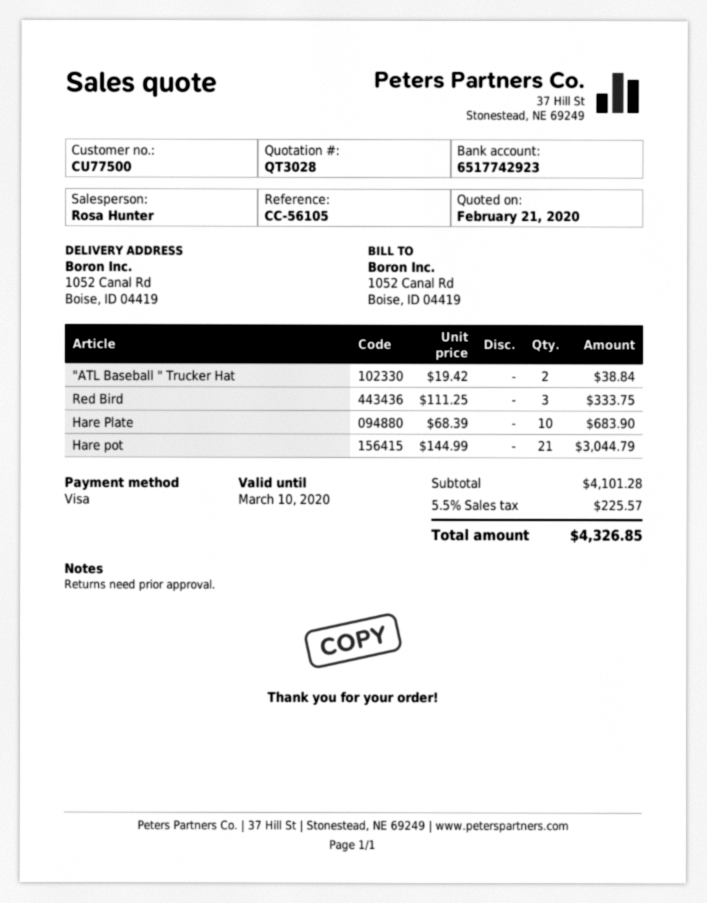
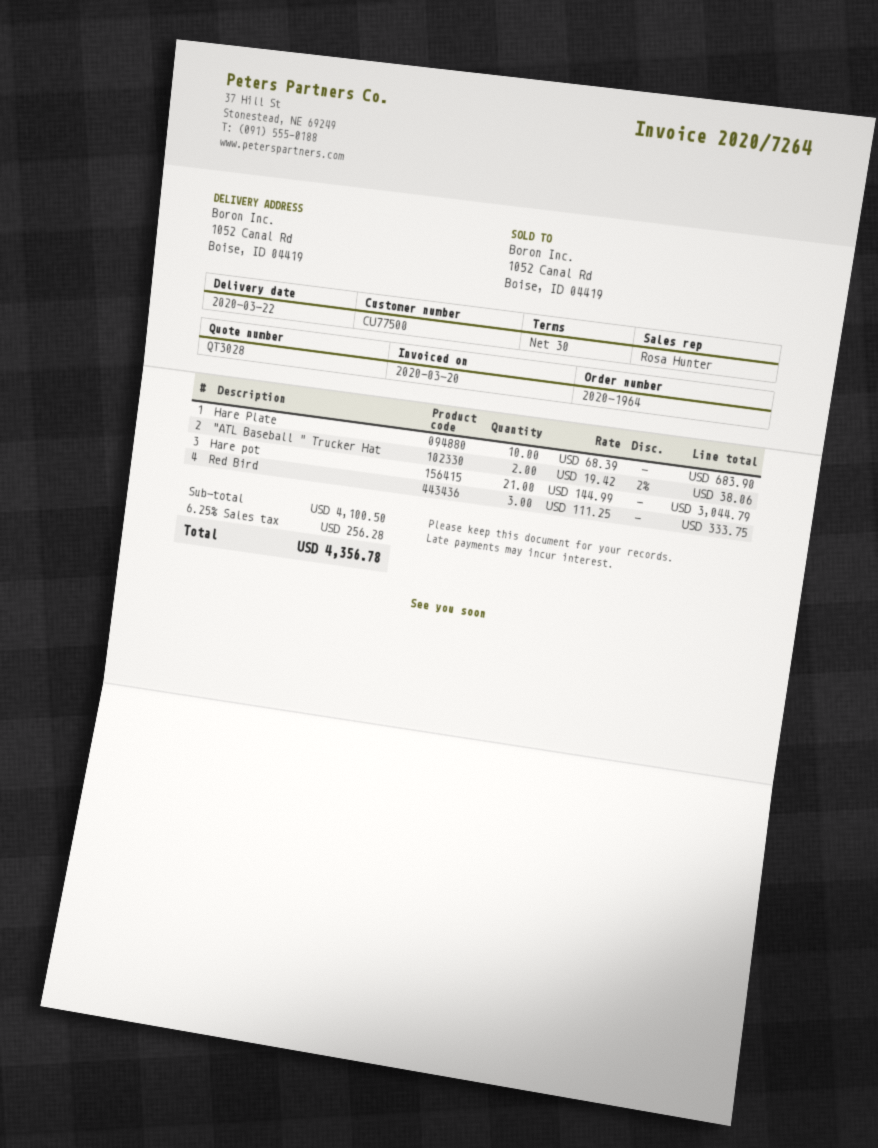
"ATL Baseball " Trucker Hat: 2 x 19.42 = 38.84 -> 2 x 19.42 - 2% = 38.06
subtotal: 4101.28 -> 4100.50
tax: 5.5% = 225.57 -> 6.25% = 256.28
total: 4326.85 -> 4356.78

